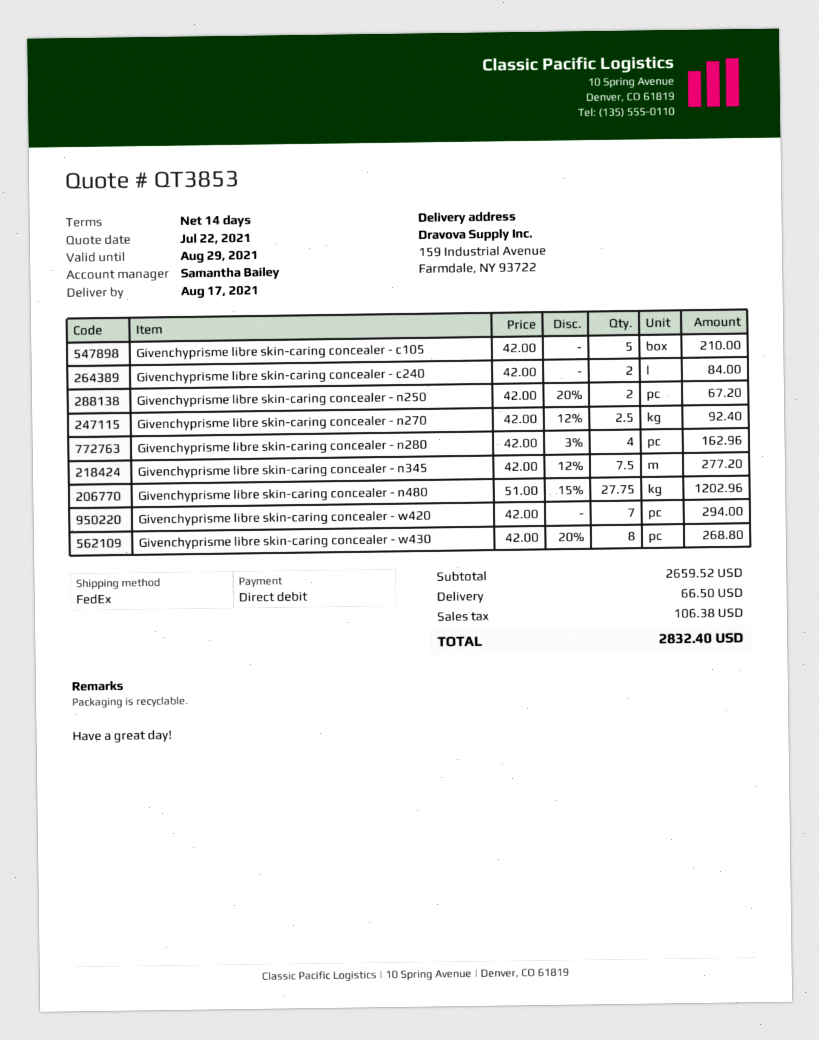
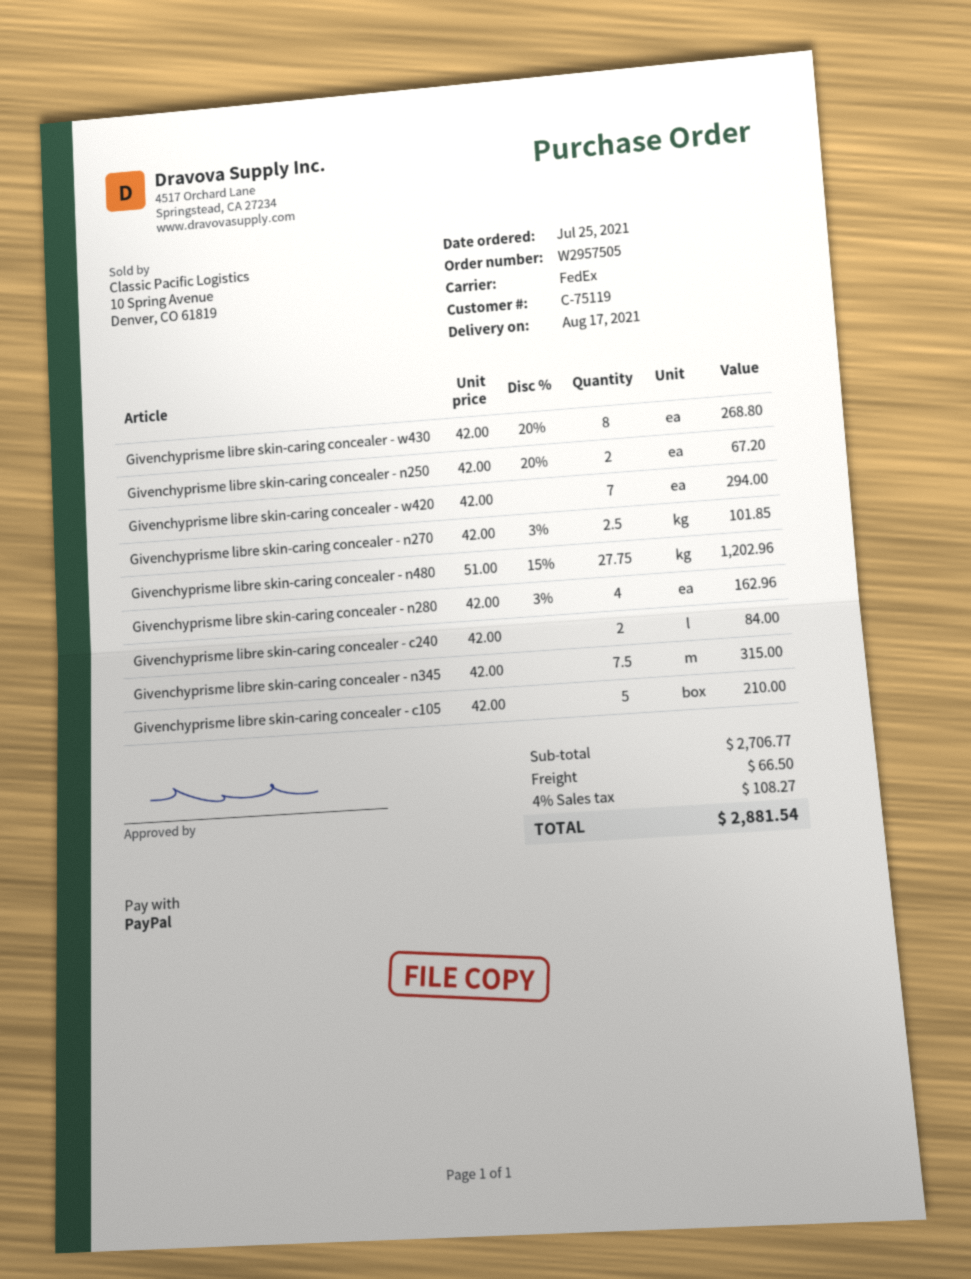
payment method: direct debit -> PayPal
Givenchyprisme libre skin-caring concealer - n270: 2.5 x 42.00 - 12% = 92.40 -> 2.5 x 42.00 - 3% = 101.85
Givenchyprisme libre skin-caring concealer - n345: 7.5 x 42.00 - 12% = 277.20 -> 7.5 x 42.00 = 315.00
subtotal: 2659.52 -> 2706.77
tax: 106.38 -> 108.27
total: 2832.40 -> 2881.54

